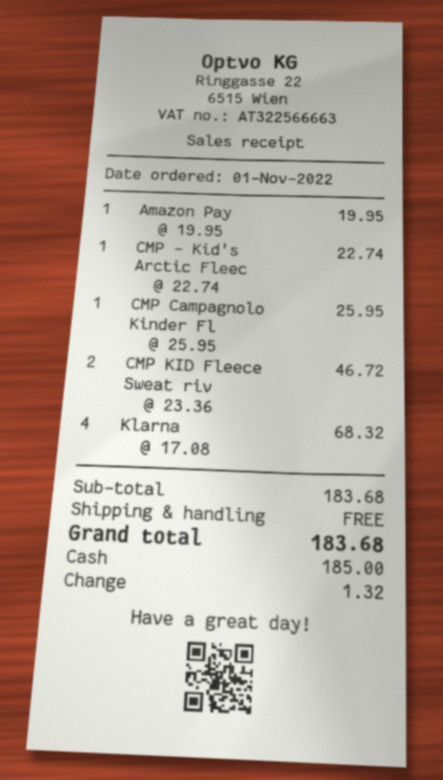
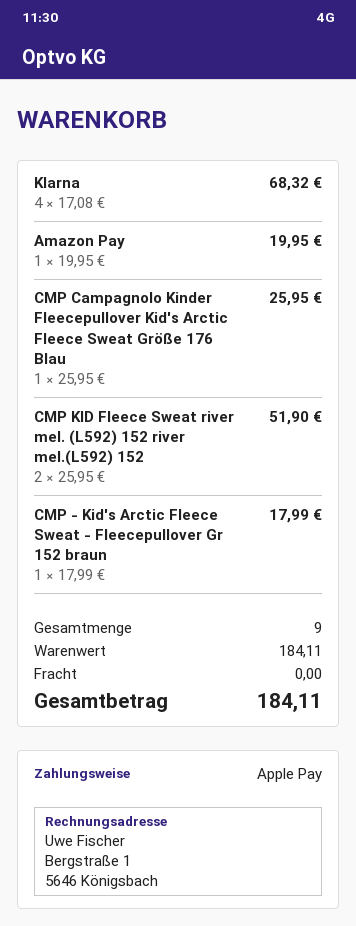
payment method: cash -> Apple Pay
CMP - Kid's Arctic Fleec: 1 x 22.74 = 22.74 -> 1 x 17.99 = 17.99
CMP KID Fleece Sweat riv: 2 x 23.36 = 46.72 -> 2 x 25.95 = 51.90
subtotal: 183.68 -> 184.11
total: 183.68 -> 184.11

